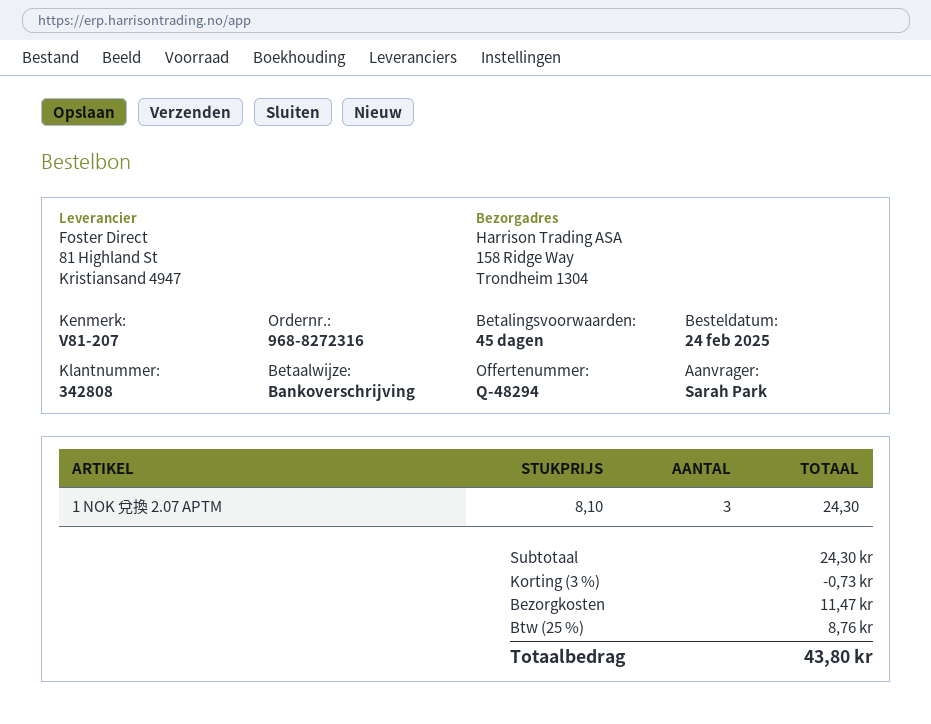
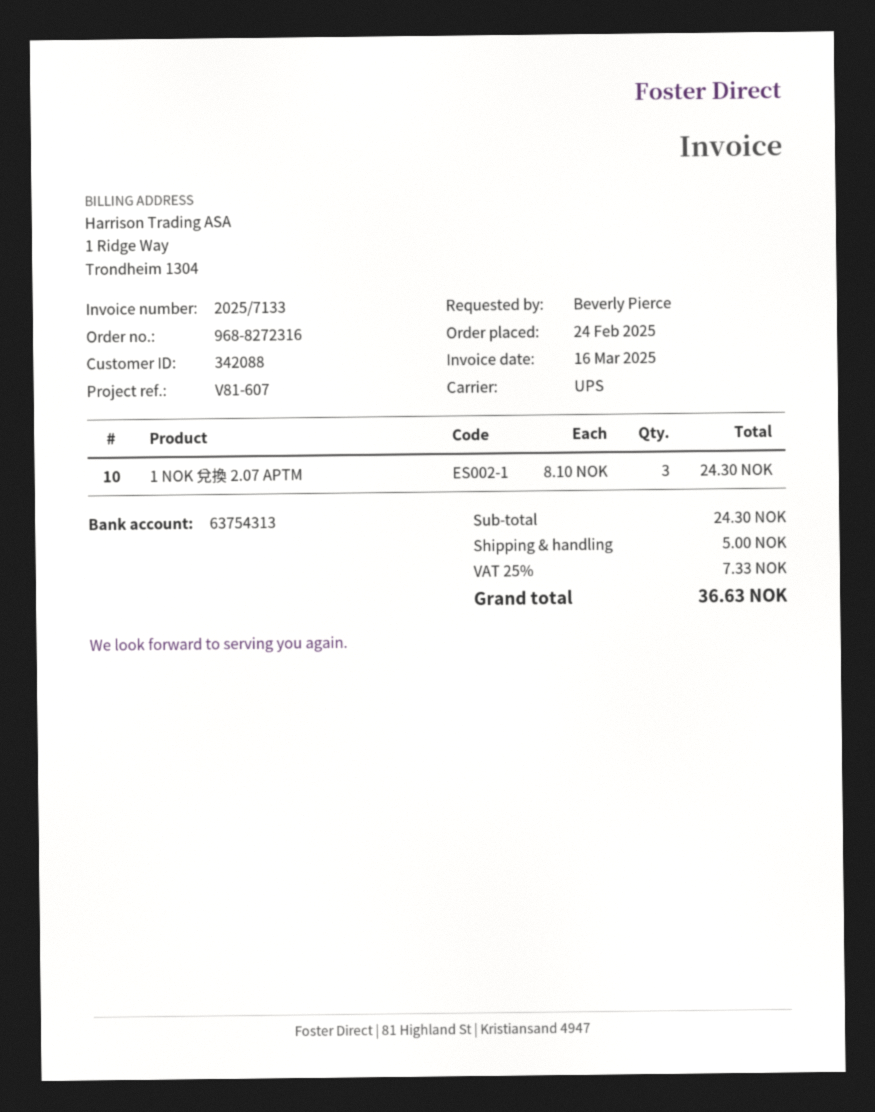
customer number: 342808 -> 342088
reference: V81-207 -> V81-607
ordered by: Sarah Park -> Beverly Pierce
discount: 3% = 0.73 -> none
shipping: 11.47 -> 5.00
tax: 25% = 8.76 -> 25% = 7.33
total: 43.80 -> 36.63

